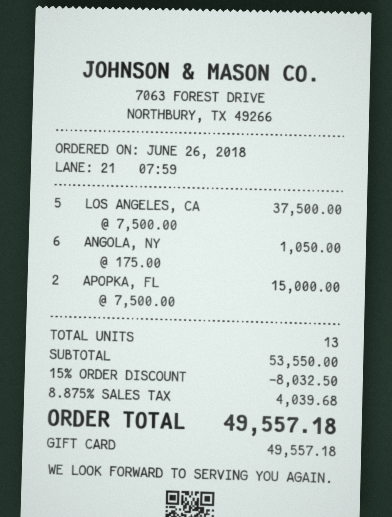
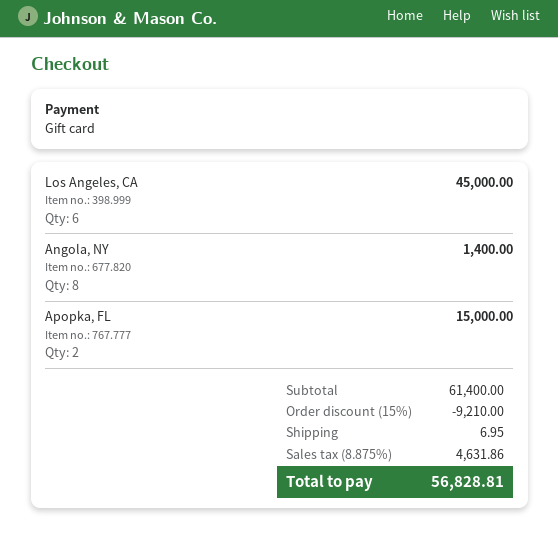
LOS ANGELES, CA: 5 for 37500.00 -> 6 for 45000.00
ANGOLA, NY: 6 for 1050.00 -> 8 for 1400.00
subtotal: 53550.00 -> 61400.00
discount: 15% = 8032.50 -> 15% = 9210.00
shipping: none -> 6.95
tax: 8.875% = 4039.68 -> 8.875% = 4631.86
total: 49557.18 -> 56828.81

